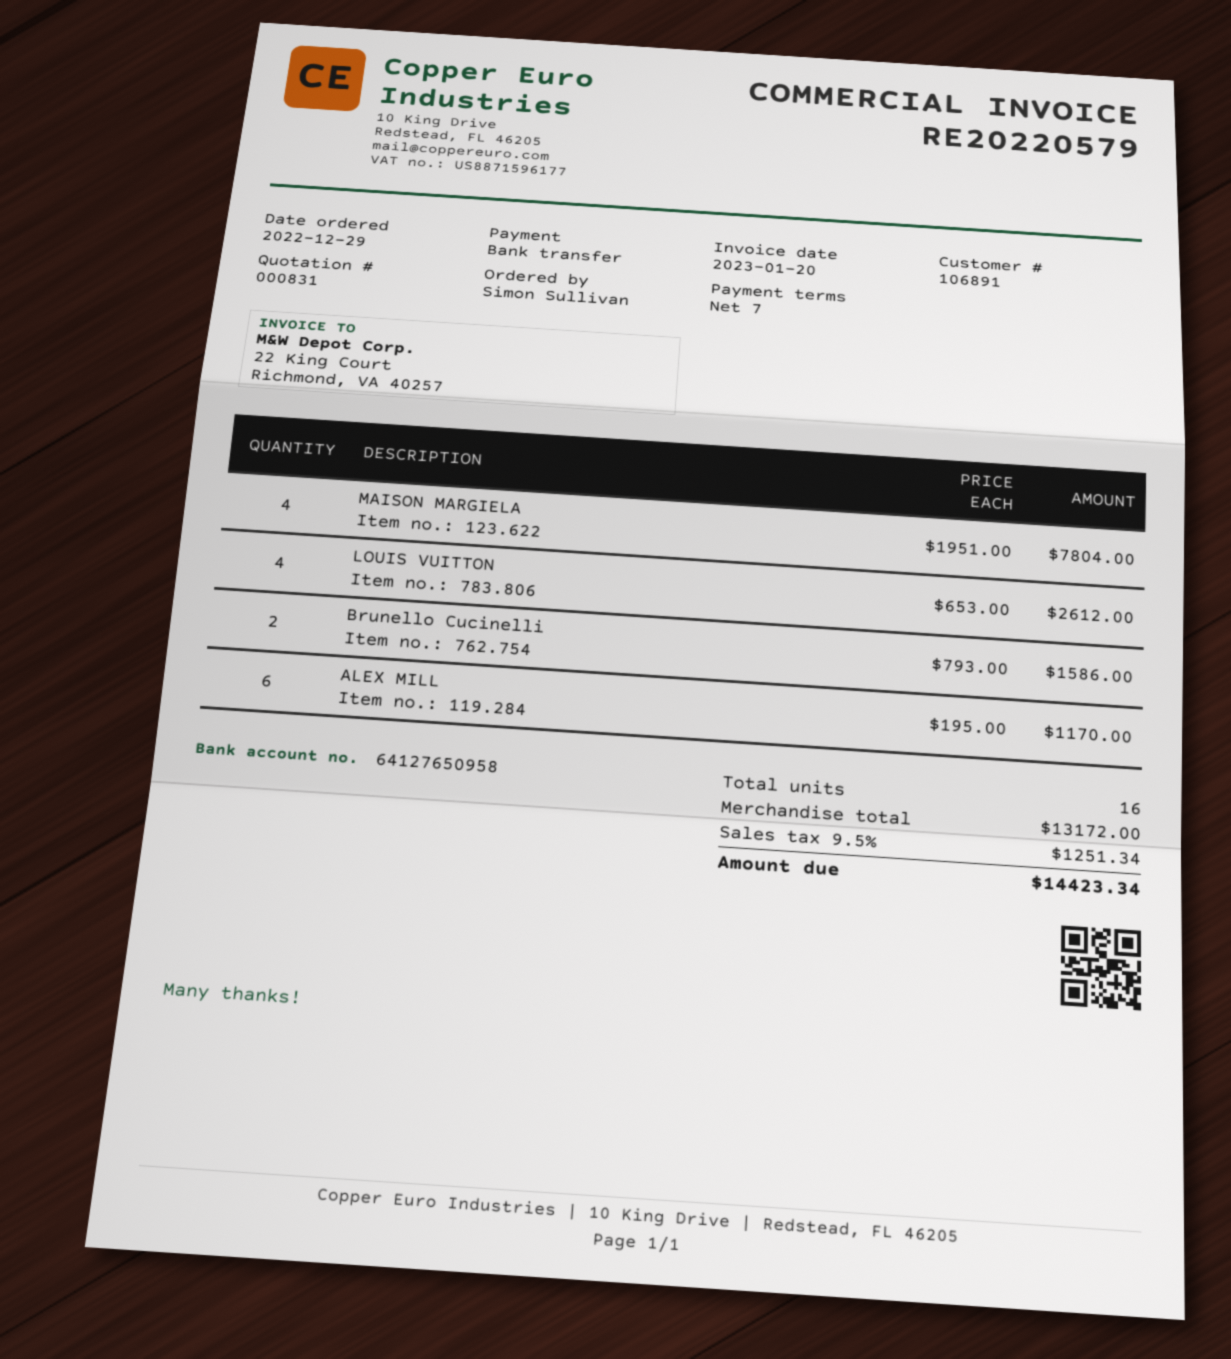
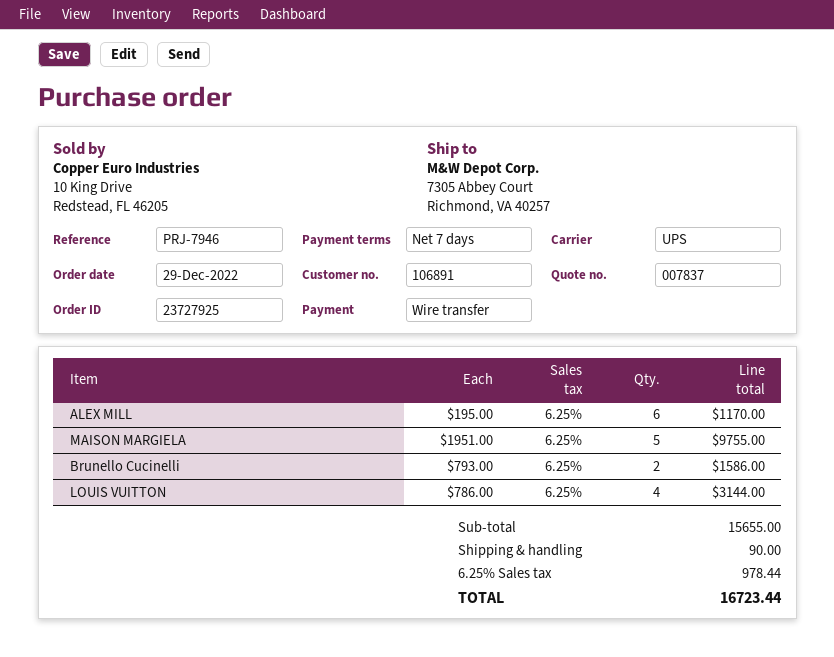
quote number: 000831 -> 007837
MAISON MARGIELA: 4 x 1951.00 = 7804.00 -> 5 x 1951.00 = 9755.00
LOUIS VUITTON: 4 x 653.00 = 2612.00 -> 4 x 786.00 = 3144.00
subtotal: 13172.00 -> 15655.00
shipping: none -> 90.00
tax: 9.5% = 1251.34 -> 6.25% = 978.44
total: 14423.34 -> 16723.44

